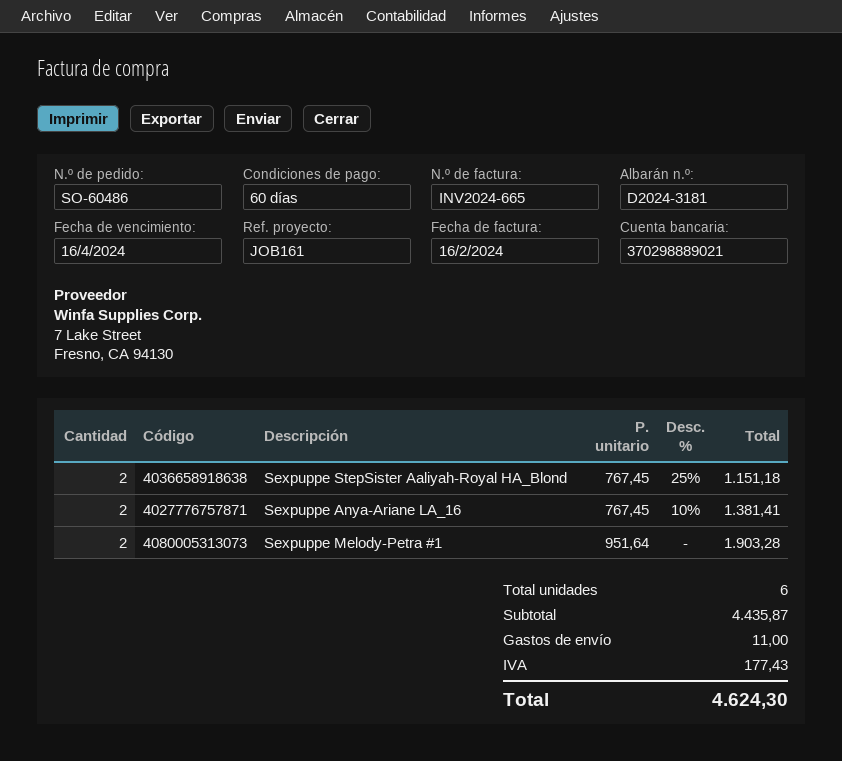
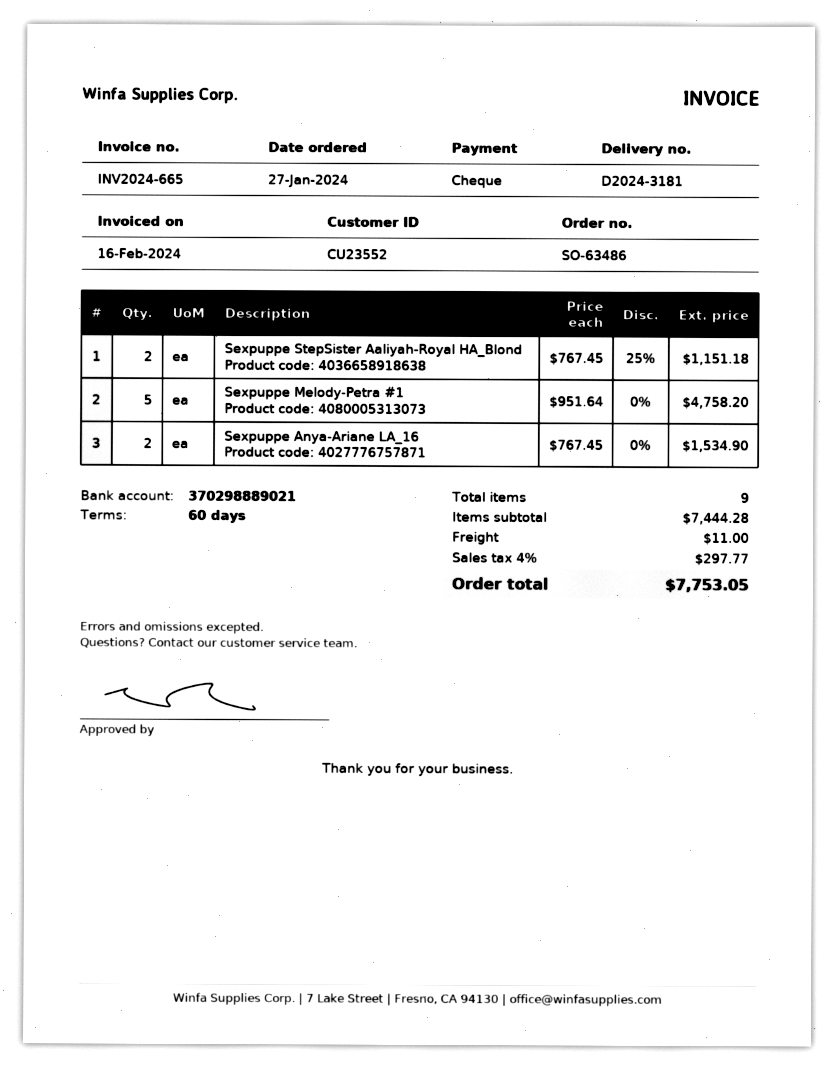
order number: SO-60486 -> SO-63486
Sexpuppe Anya-Ariane LA_16: 2 x 767.45 - 10% = 1381.41 -> 2 x 767.45 = 1534.90
Sexpuppe Melody-Petra #1: 2 x 951.64 = 1903.28 -> 5 x 951.64 = 4758.20
total quantity: 6 -> 9
subtotal: 4435.87 -> 7444.28
tax: 177.43 -> 297.77
total: 4624.30 -> 7753.05

